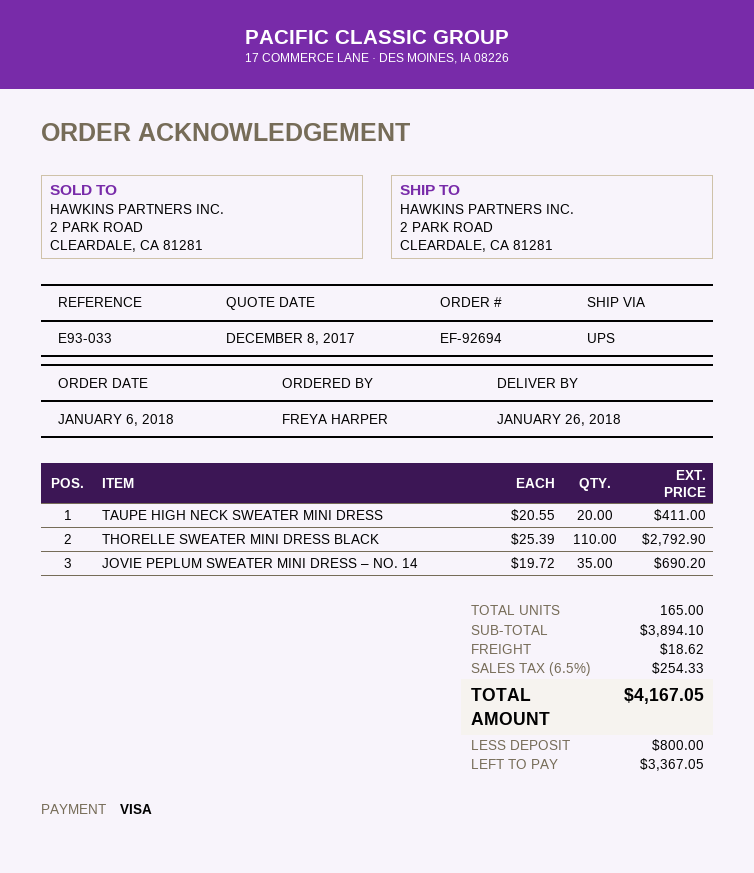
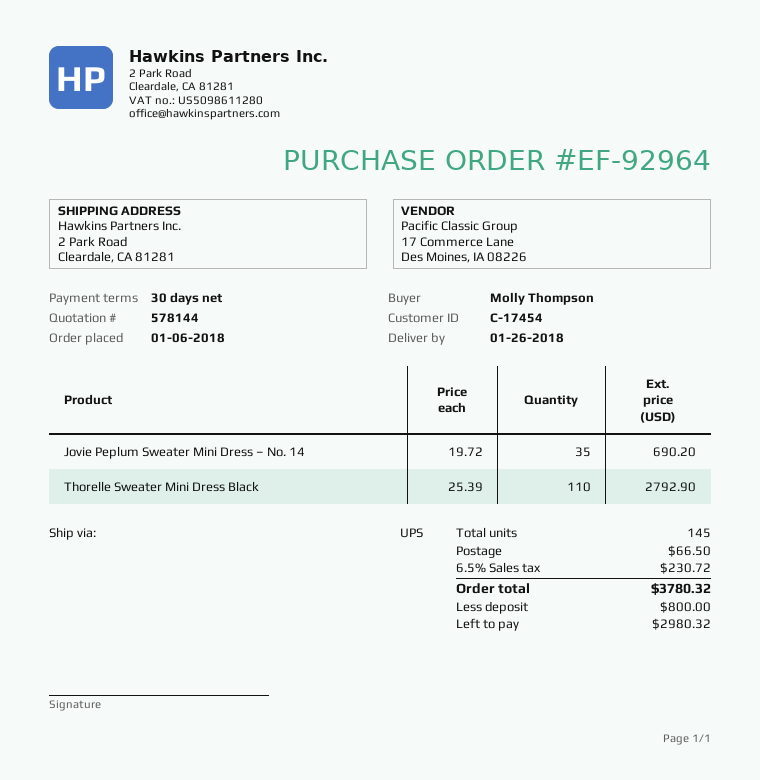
order number: EF-92694 -> EF-92964
ordered by: FREYA HARPER -> Molly Thompson
TAUPE HIGH NECK SWEATER MINI DRESS: 20 x 20.55 = 411.00 -> none
total quantity: 165 -> 145
shipping: 18.62 -> 66.50
tax: 6.5% = 254.33 -> 6.5% = 230.72
total: 4167.05 -> 3780.32
balance: 3367.05 -> 2980.32

